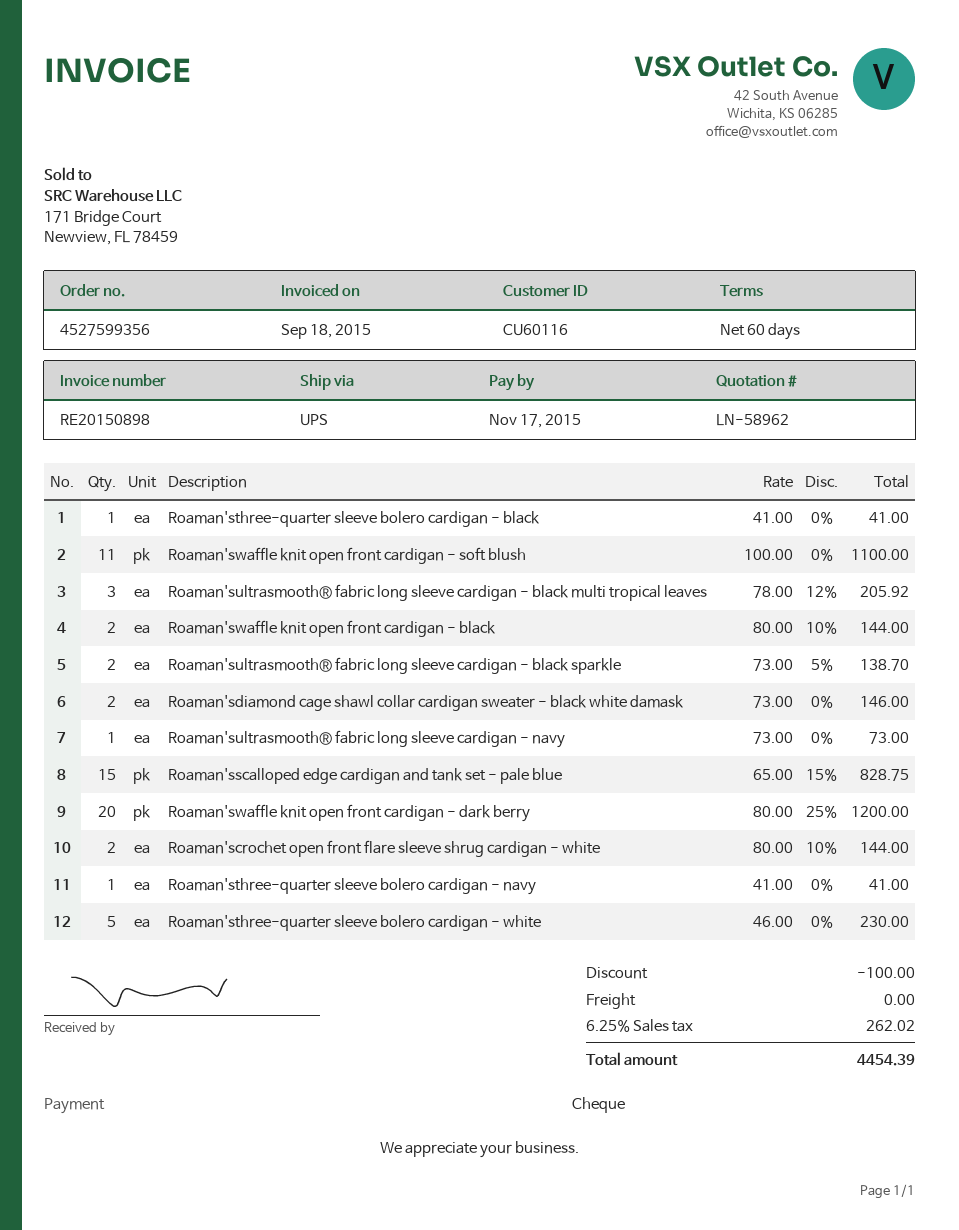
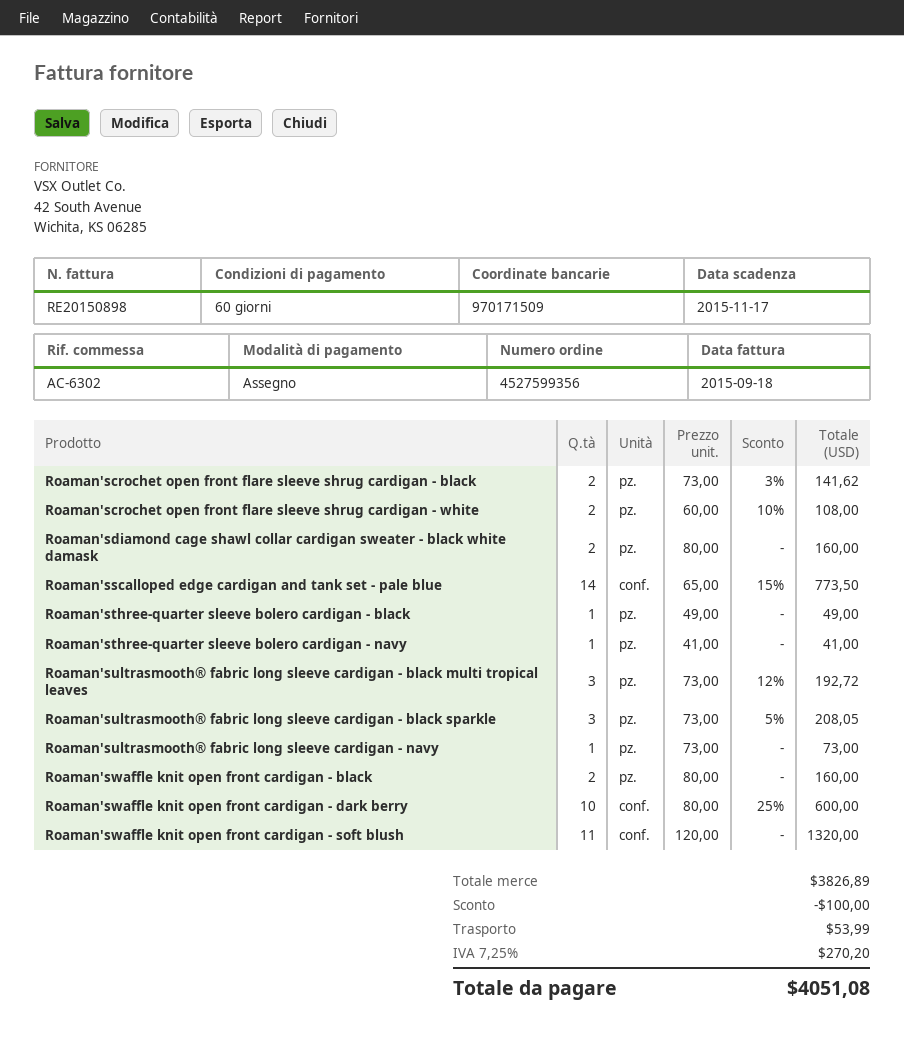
Roaman'sthree-quarter sleeve bolero cardigan - black: 1 x 41.00 = 41.00 -> 1 x 49.00 = 49.00
Roaman'swaffle knit open front cardigan - soft blush: 11 x 100.00 = 1100.00 -> 11 x 120.00 = 1320.00
Roaman'sultrasmooth® fabric long sleeve cardigan - black multi tropical leaves: 3 x 78.00 - 12% = 205.92 -> 3 x 73.00 - 12% = 192.72
Roaman'swaffle knit open front cardigan - black: 2 x 80.00 - 10% = 144.00 -> 2 x 80.00 = 160.00
Roaman'sultrasmooth® fabric long sleeve cardigan - black sparkle: 2 x 73.00 - 5% = 138.70 -> 3 x 73.00 - 5% = 208.05
Roaman'sdiamond cage shawl collar cardigan sweater - black white damask: 2 x 73.00 = 146.00 -> 2 x 80.00 = 160.00
Roaman'sscalloped edge cardigan and tank set - pale blue: 15 x 65.00 - 15% = 828.75 -> 14 x 65.00 - 15% = 773.50
Roaman'swaffle knit open front cardigan - dark berry: 20 x 80.00 - 25% = 1200.00 -> 10 x 80.00 - 25% = 600.00
Roaman'scrochet open front flare sleeve shrug cardigan - white: 2 x 80.00 - 10% = 144.00 -> 2 x 60.00 - 10% = 108.00
Roaman'sthree-quarter sleeve bolero cardigan - white: 5 x 46.00 = 230.00 -> none
Roaman'scrochet open front flare sleeve shrug cardigan - black: none -> 2 x 73.00 - 3% = 141.62
shipping: 0.00 -> 53.99
tax: 6.25% = 262.02 -> 7.25% = 270.20
total: 4454.39 -> 4051.08

